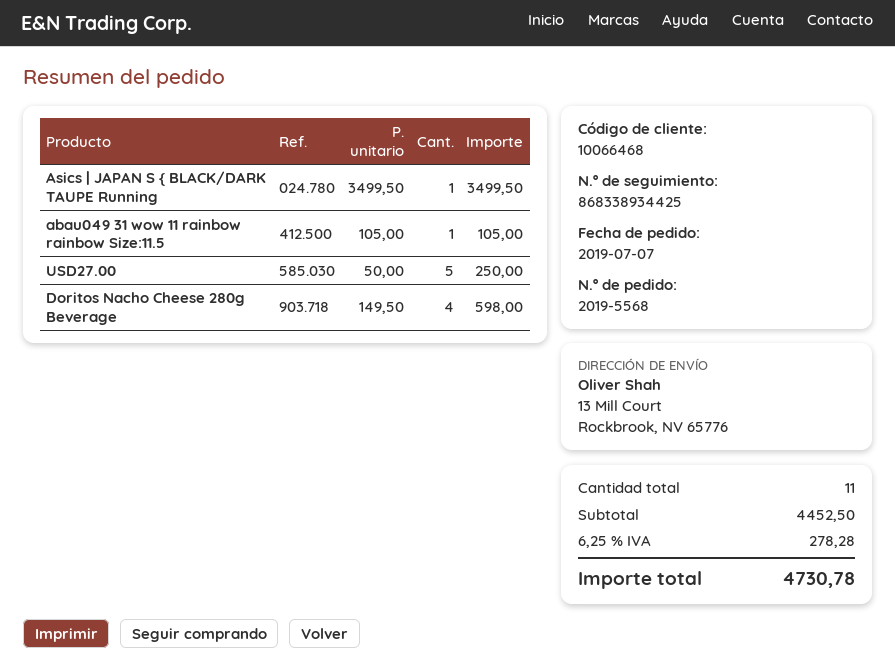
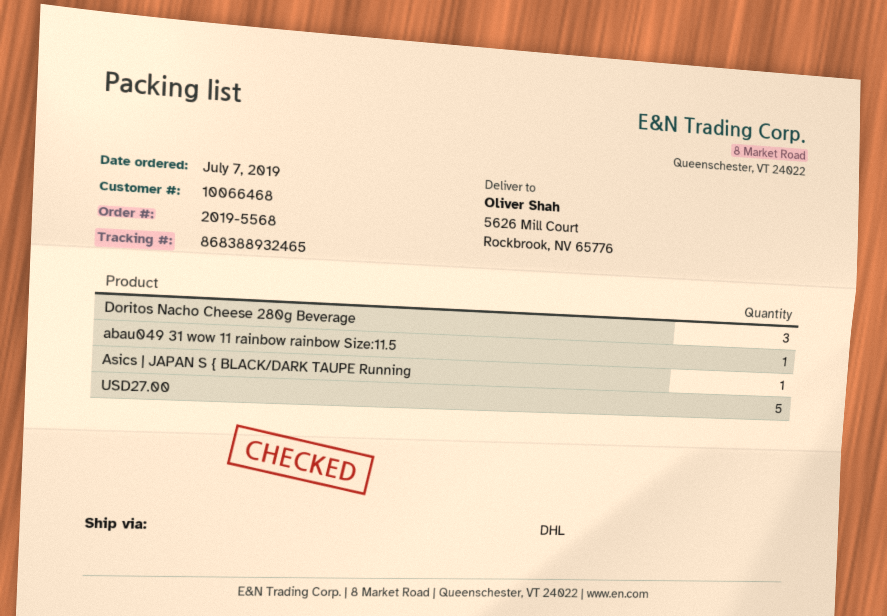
tracking number: 868338934425 -> 868388932465
ship to: 13 Mill Court, Rockbrook, NV 65776 -> 5626 Mill Court, Rockbrook, NV 65776
Doritos Nacho Cheese 280g Beverage: 4 -> 3

